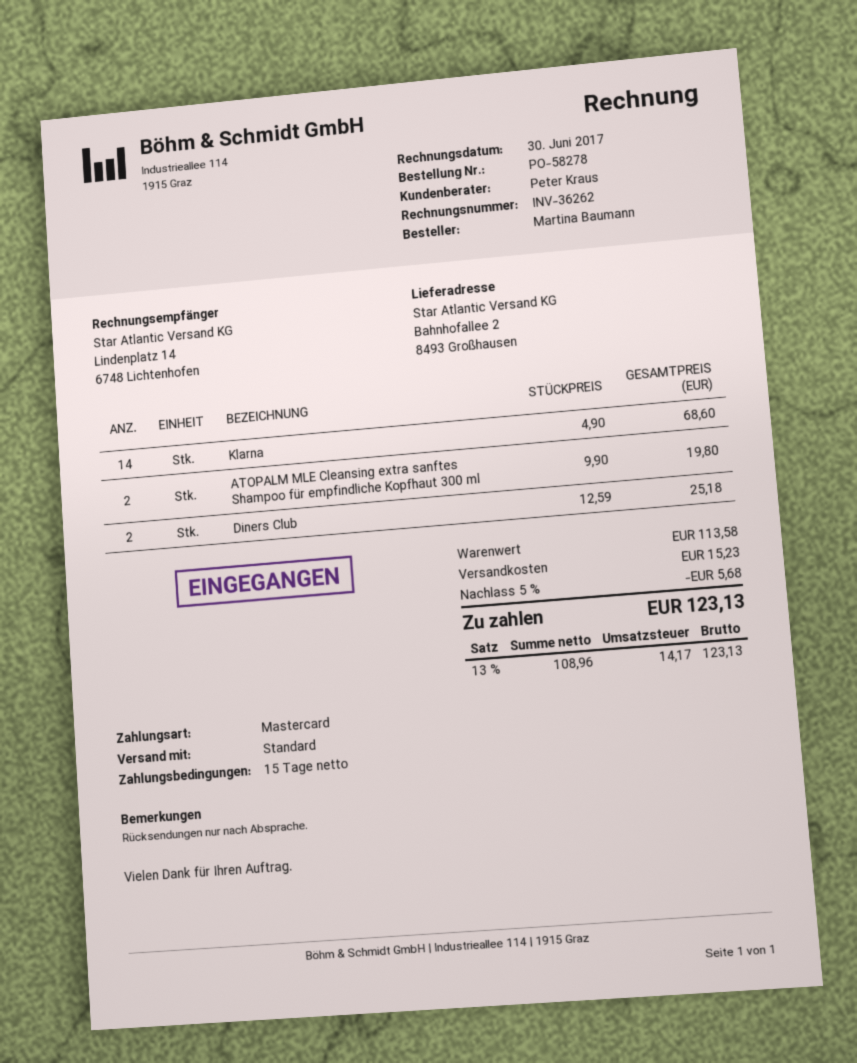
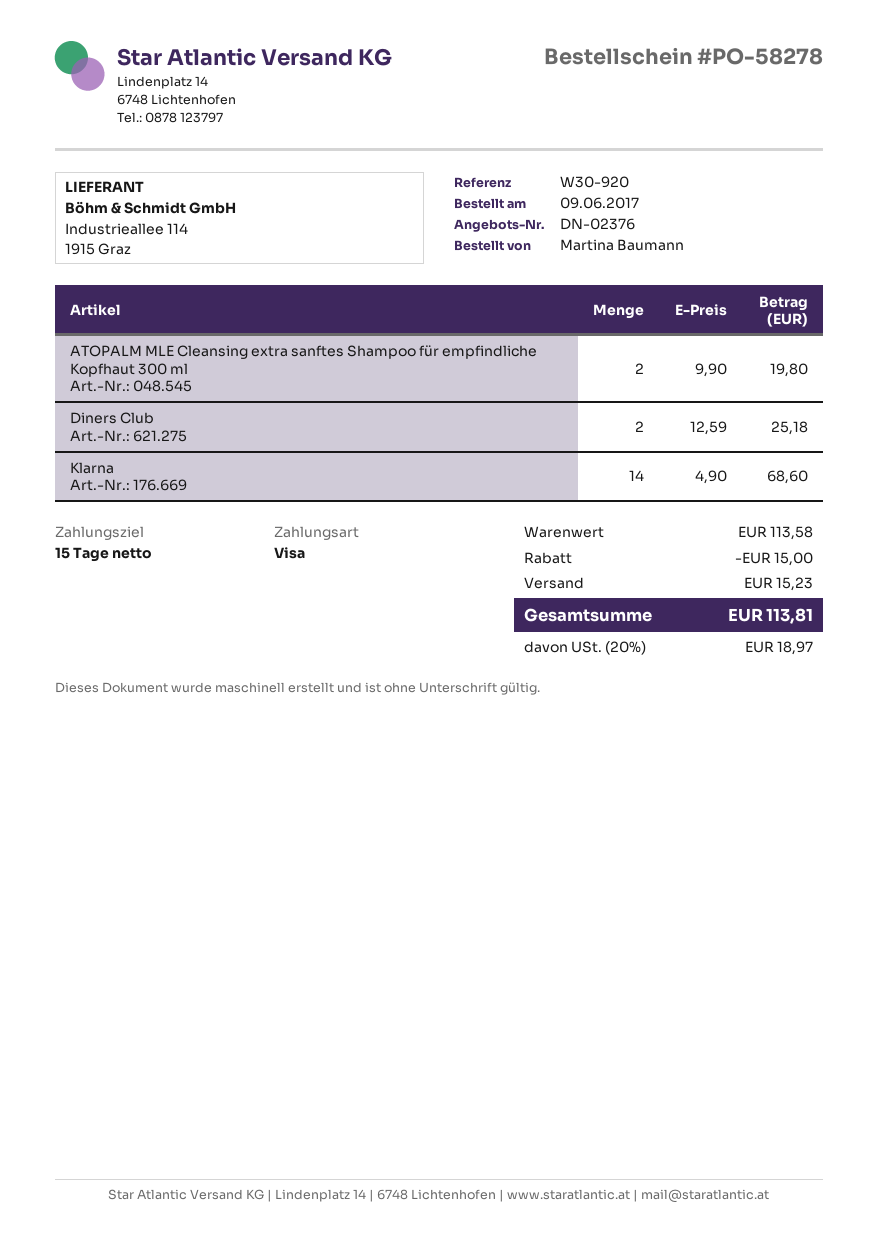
payment method: Mastercard -> Visa
discount: 5.68 -> 15.00
tax: 13% = 14.17 -> 20% = 18.97
total: 123.13 -> 113.81

